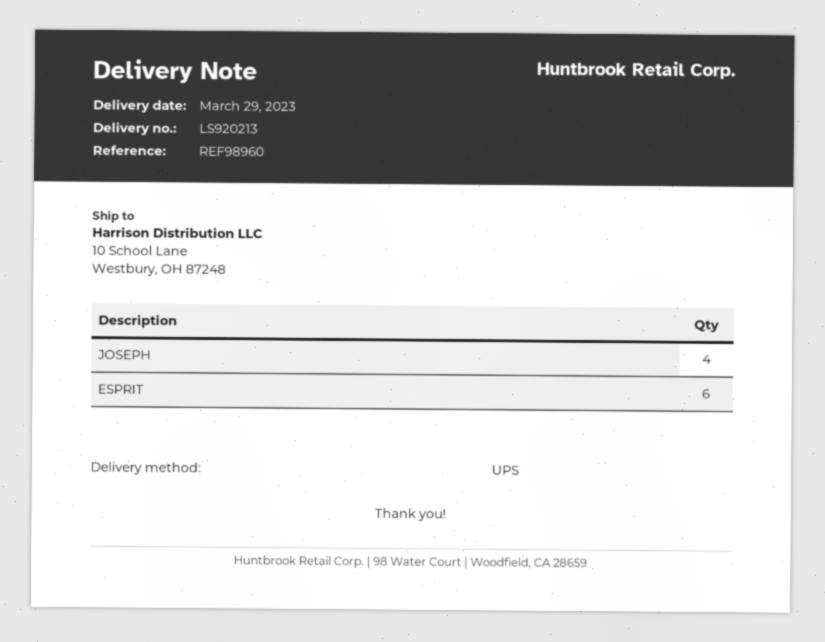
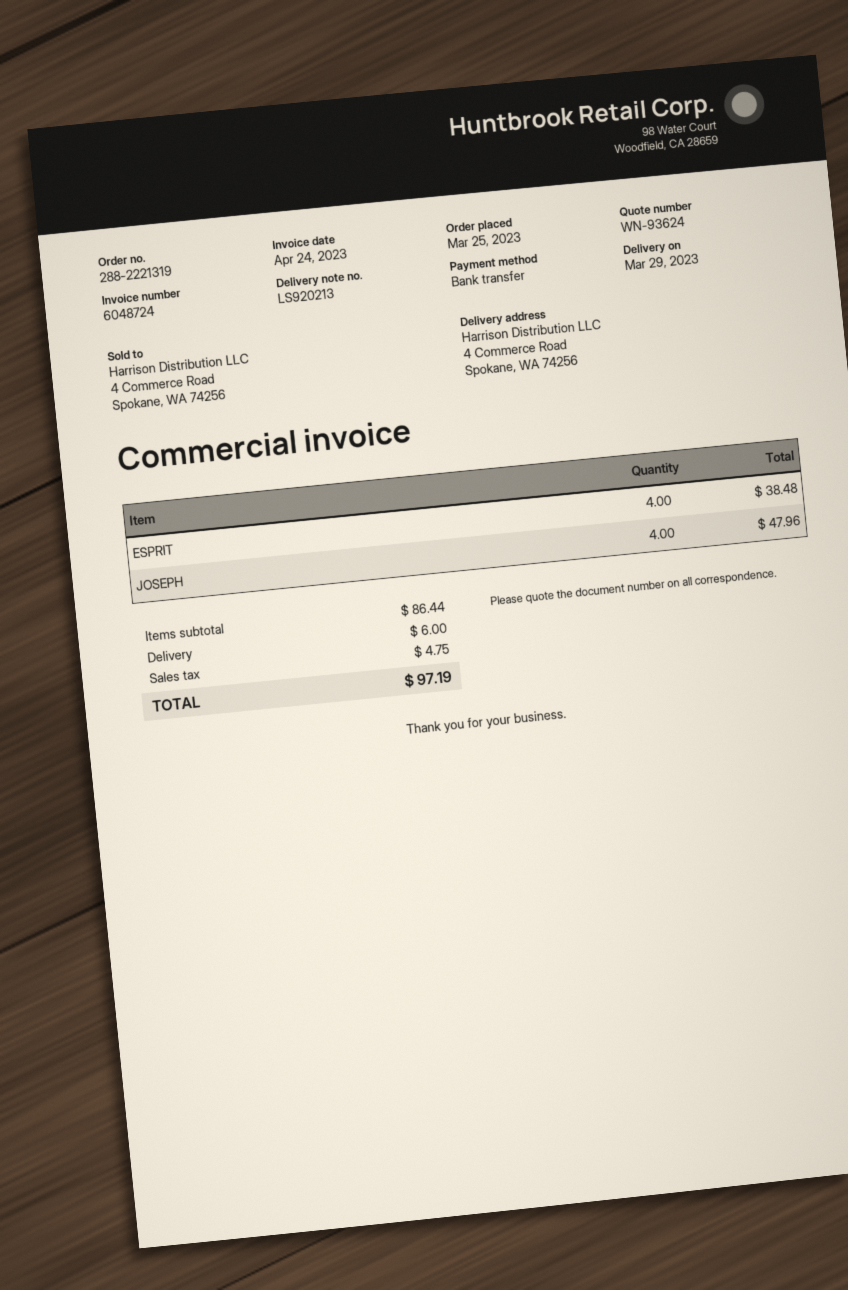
ship to: 10 School Lane, Westbury, OH 87248 -> 4 Commerce Road, Spokane, WA 74256
ESPRIT: 6 -> 4

